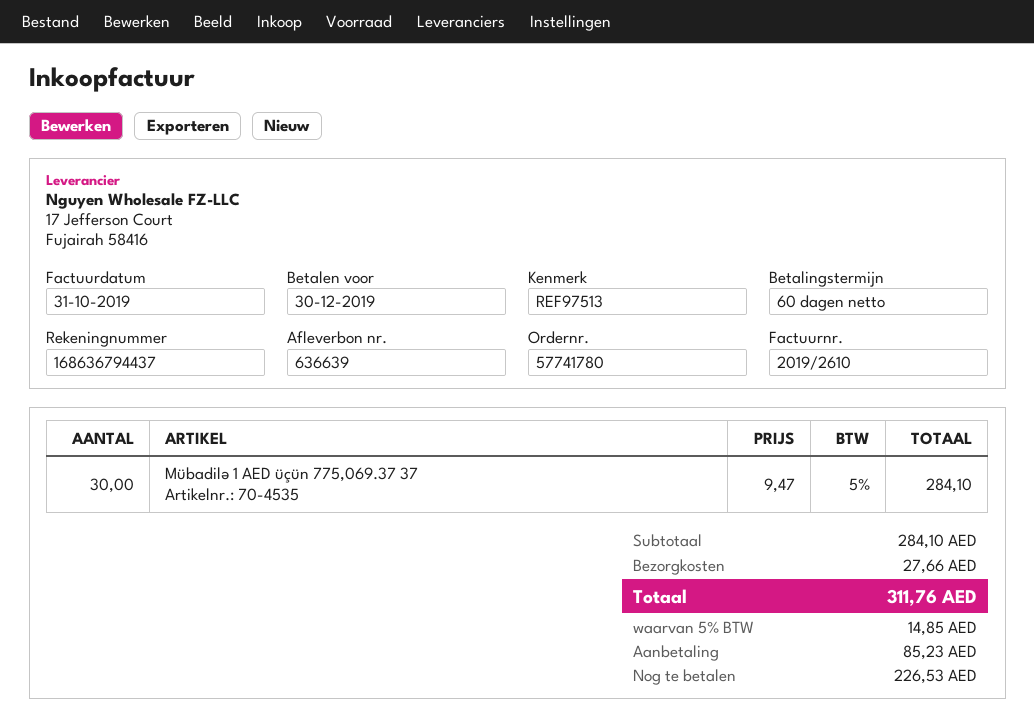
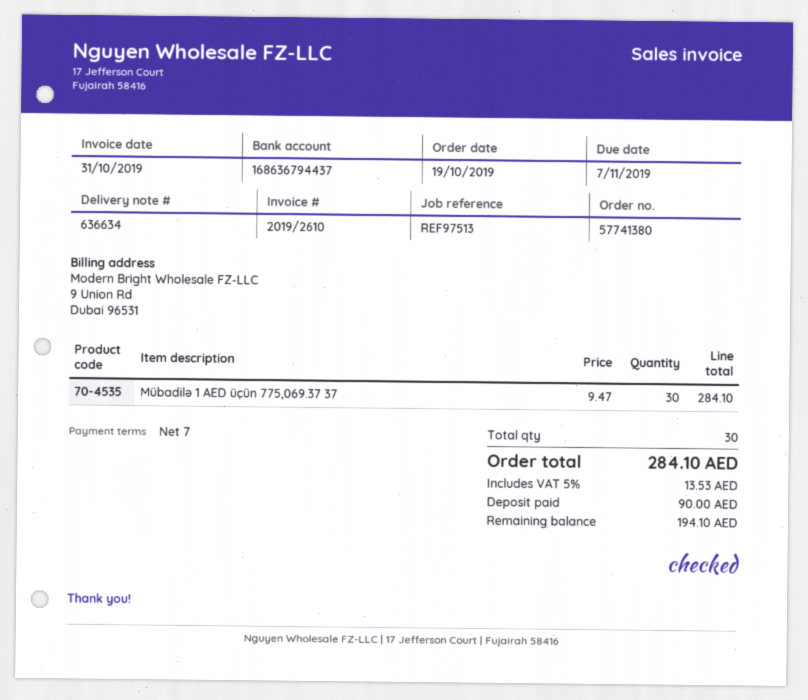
order number: 57741780 -> 57741380
delivery note number: 636639 -> 636634
payment terms: 60 days -> 7 days
due date: 2019-12-30 -> 2019-11-07
shipping: 27.66 -> none
tax: 5% = 14.85 -> 5% = 13.53
total: 311.76 -> 284.10
deposit: 85.23 -> 90.00
balance: 226.53 -> 194.10

